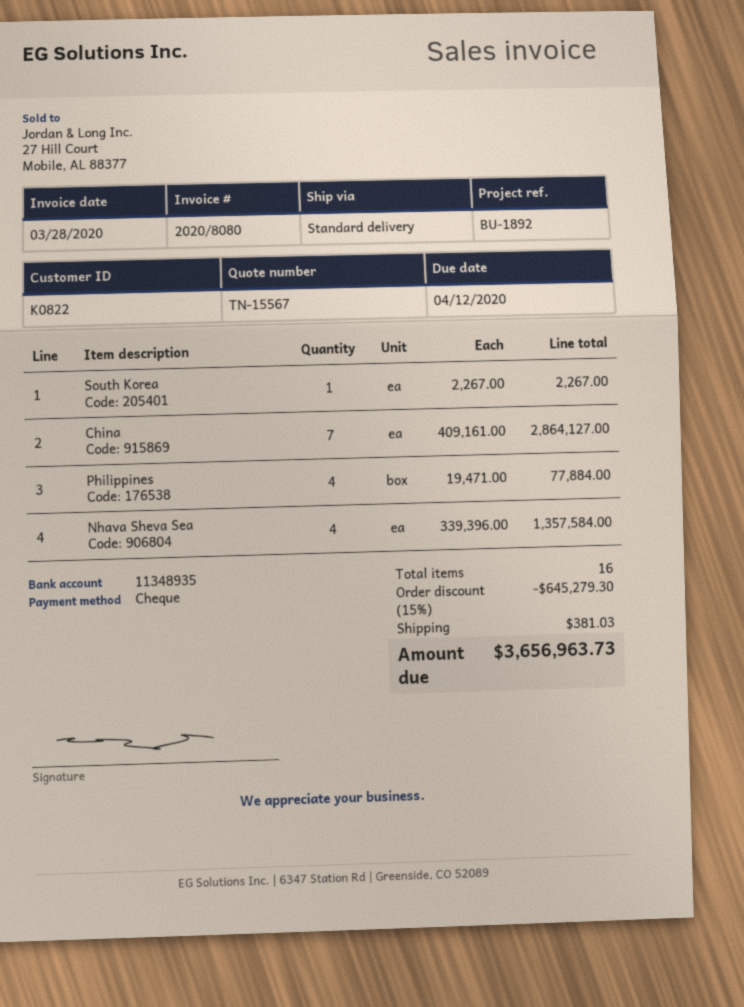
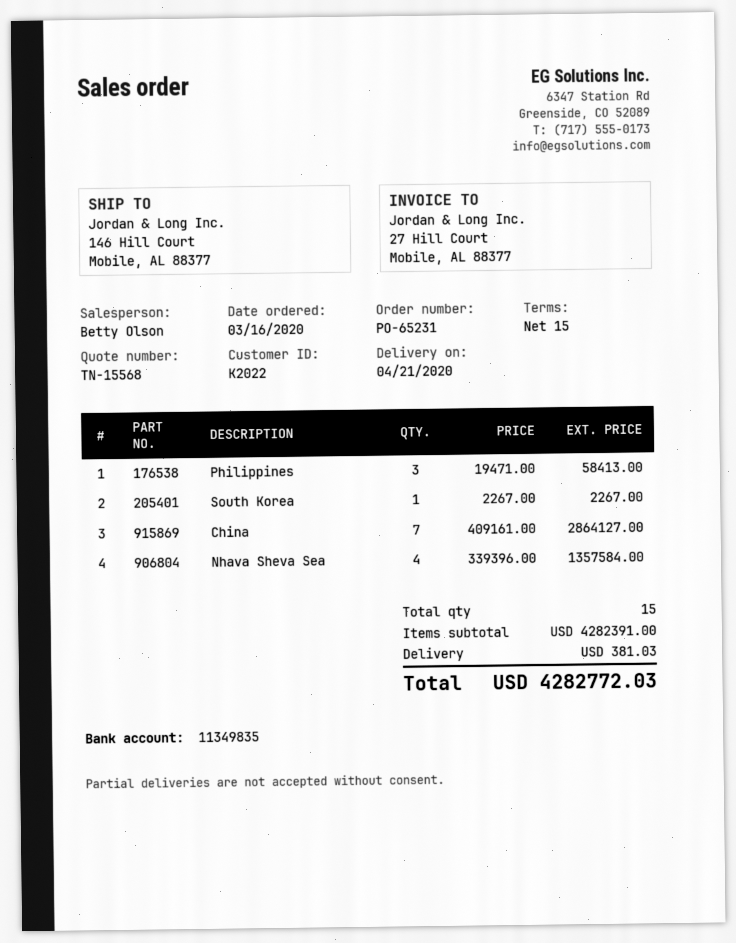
quote number: TN-15567 -> TN-15568
customer number: K0822 -> K2022
bank account: 11348935 -> 11349835
Philippines: 4 x 19471.00 = 77884.00 -> 3 x 19471.00 = 58413.00
total quantity: 16 -> 15
discount: 15% = 645279.30 -> none
total: 3656963.73 -> 4282772.03

